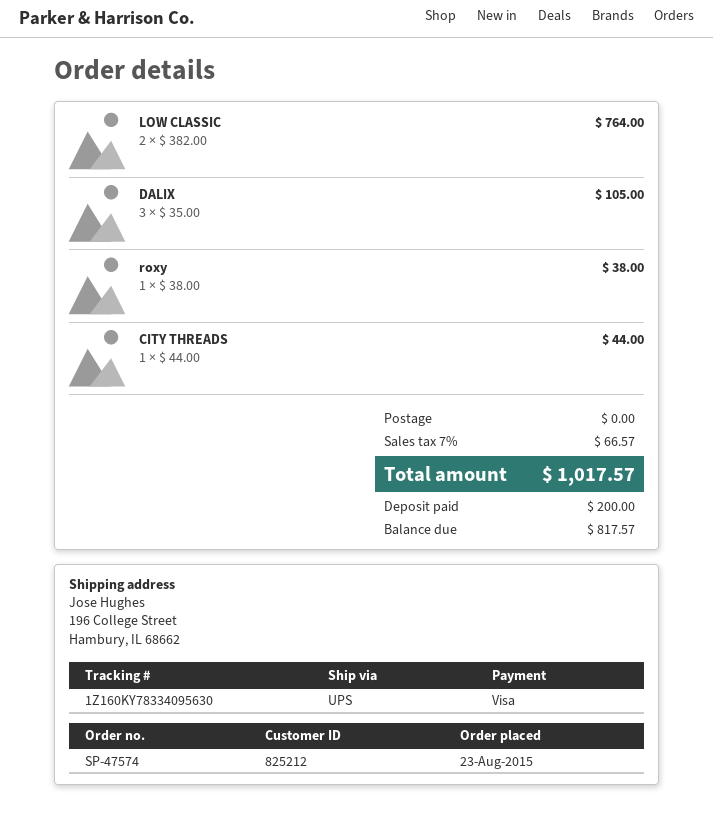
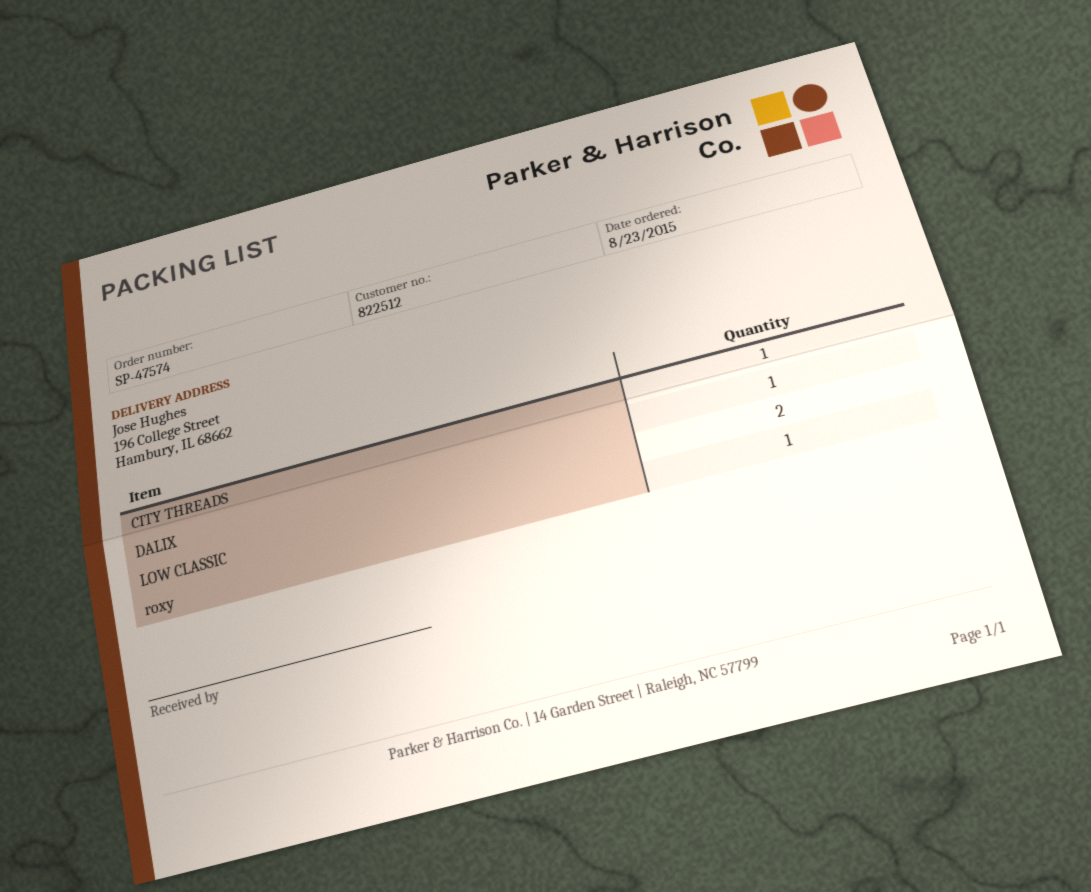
customer number: 825212 -> 822512
DALIX: 3 -> 1

